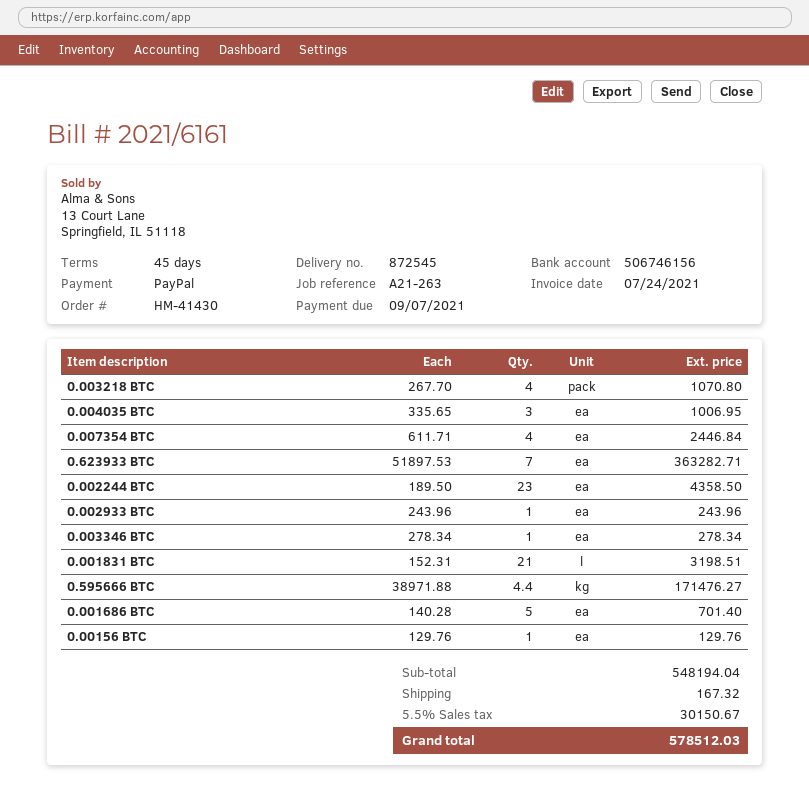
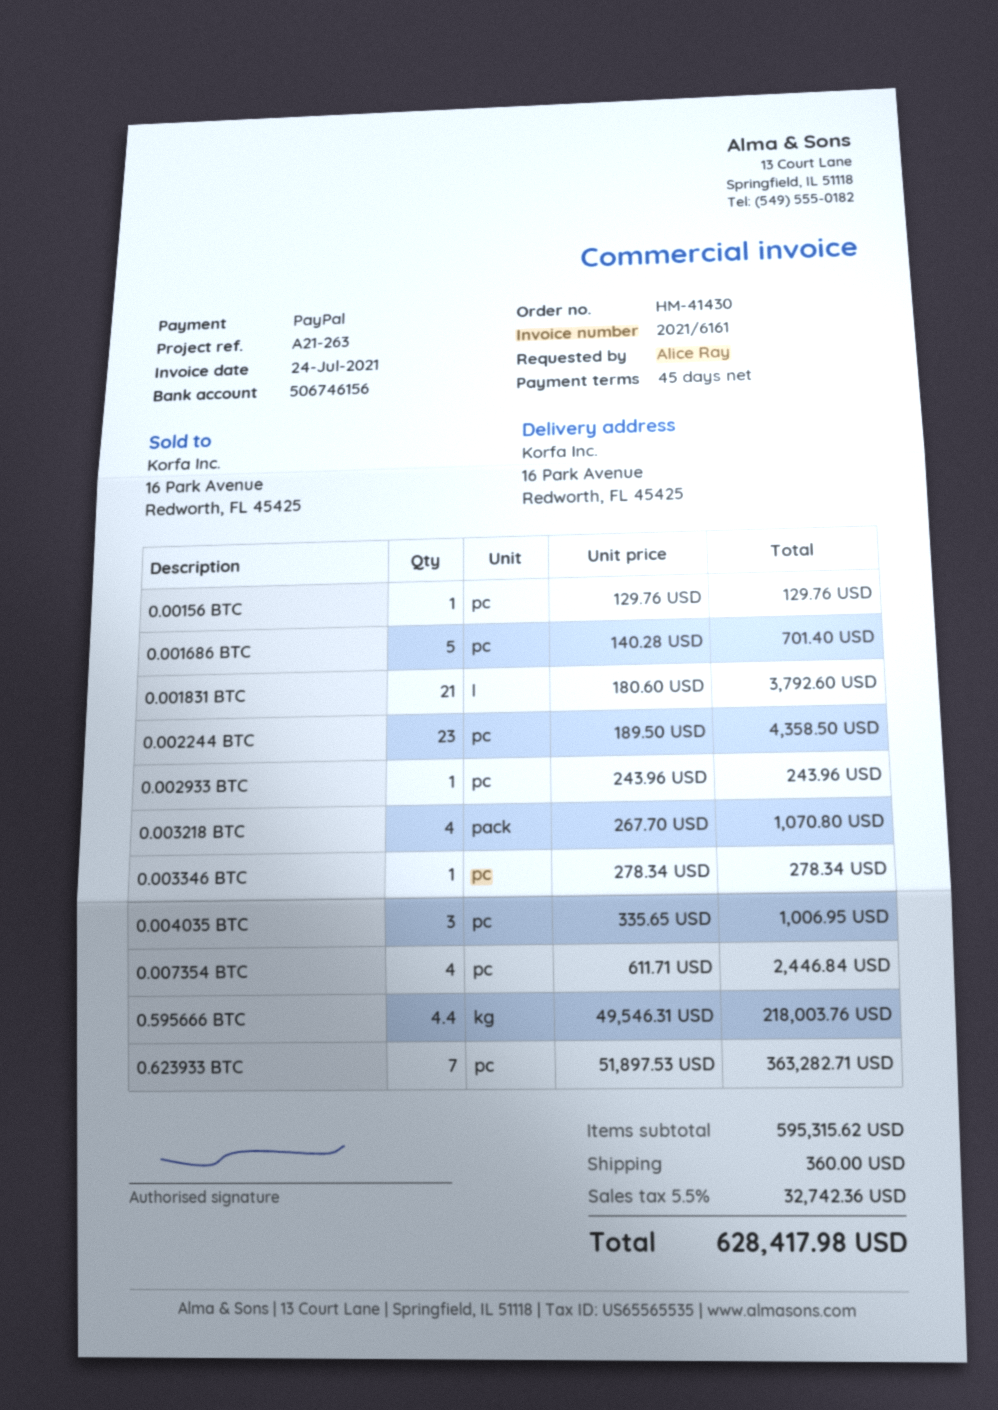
0.001831 BTC: 21 x 152.31 = 3198.51 -> 21 x 180.60 = 3792.60
0.595666 BTC: 4.4 x 38971.88 = 171476.27 -> 4.4 x 49546.31 = 218003.76
subtotal: 548194.04 -> 595315.62
shipping: 167.32 -> 360.00
tax: 5.5% = 30150.67 -> 5.5% = 32742.36
total: 578512.03 -> 628417.98

